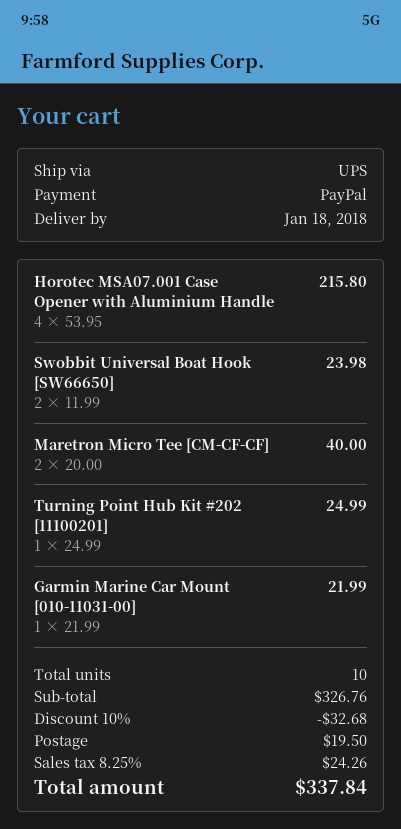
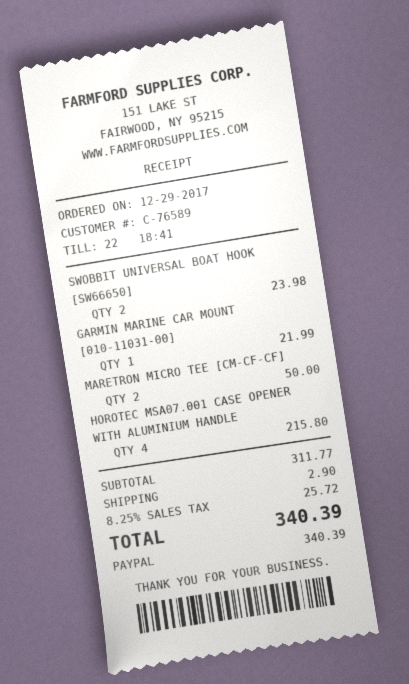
Maretron Micro Tee [CM-CF-CF]: 2 for 40.00 -> 2 for 50.00
Turning Point Hub Kit #202 [11100201]: 1 for 24.99 -> none
subtotal: 326.76 -> 311.77
discount: 10% = 32.68 -> none
shipping: 19.50 -> 2.90
tax: 8.25% = 24.26 -> 8.25% = 25.72
total: 337.84 -> 340.39

